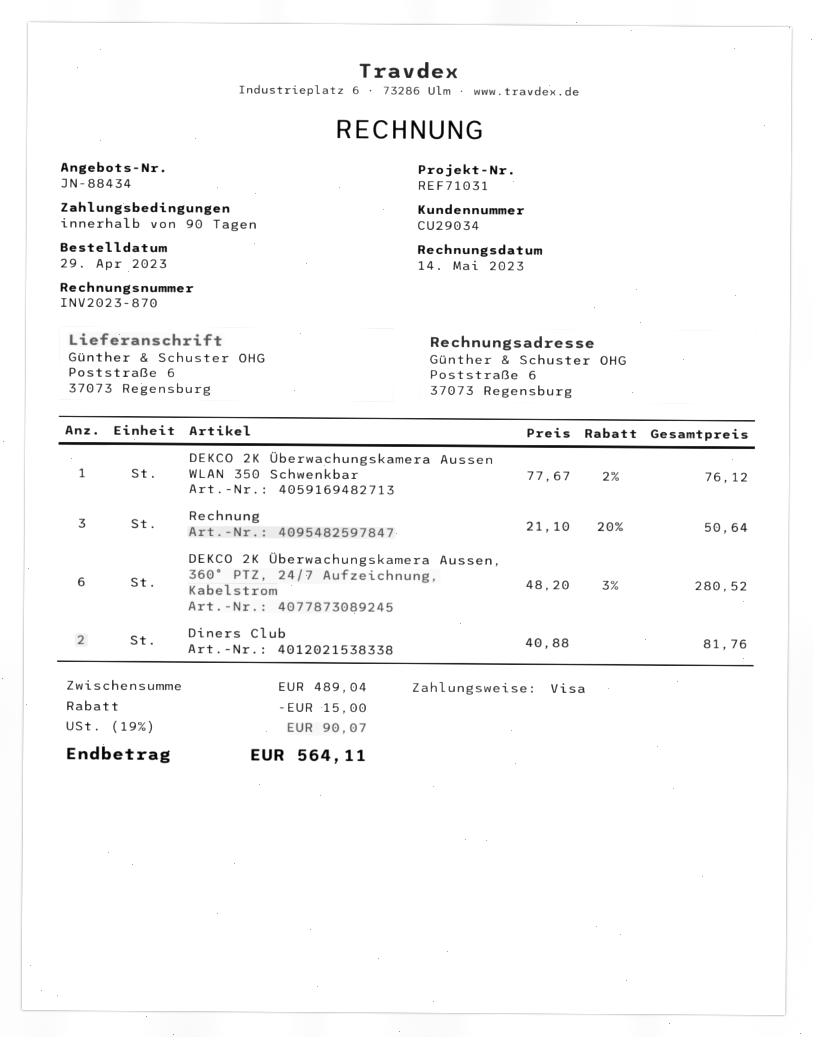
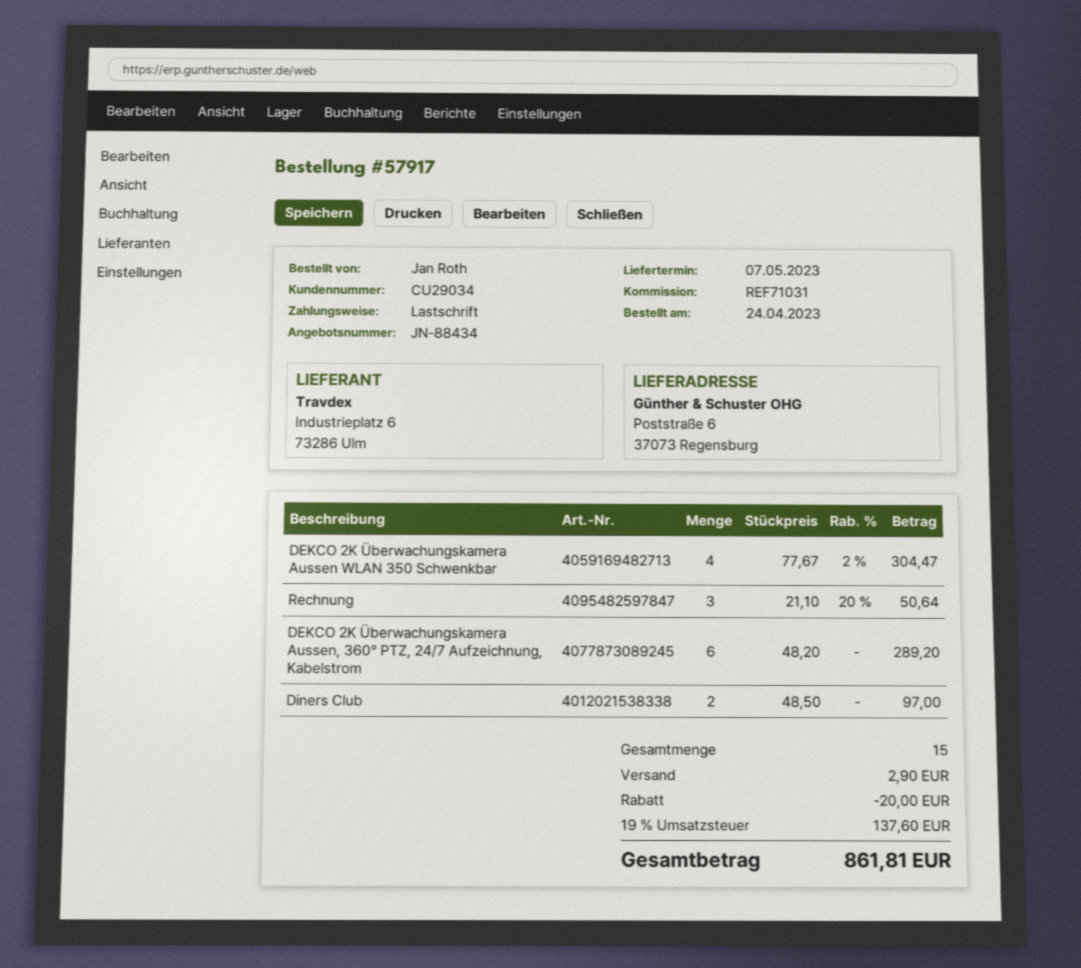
order date: 2023-04-29 -> 2023-04-24
payment method: Visa -> direct debit
DEKCO 2K Überwachungskamera Aussen WLAN 350 Schwenkbar: 1 x 77.67 - 2% = 76.12 -> 4 x 77.67 - 2% = 304.47
DEKCO 2K Überwachungskamera Aussen, 360° PTZ, 24/7 Aufzeichnung, Kabelstrom: 6 x 48.20 - 3% = 280.52 -> 6 x 48.20 = 289.20
Diners Club: 2 x 40.88 = 81.76 -> 2 x 48.50 = 97.00
discount: 15.00 -> 20.00
shipping: none -> 2.90
tax: 19% = 90.07 -> 19% = 137.60
total: 564.11 -> 861.81

